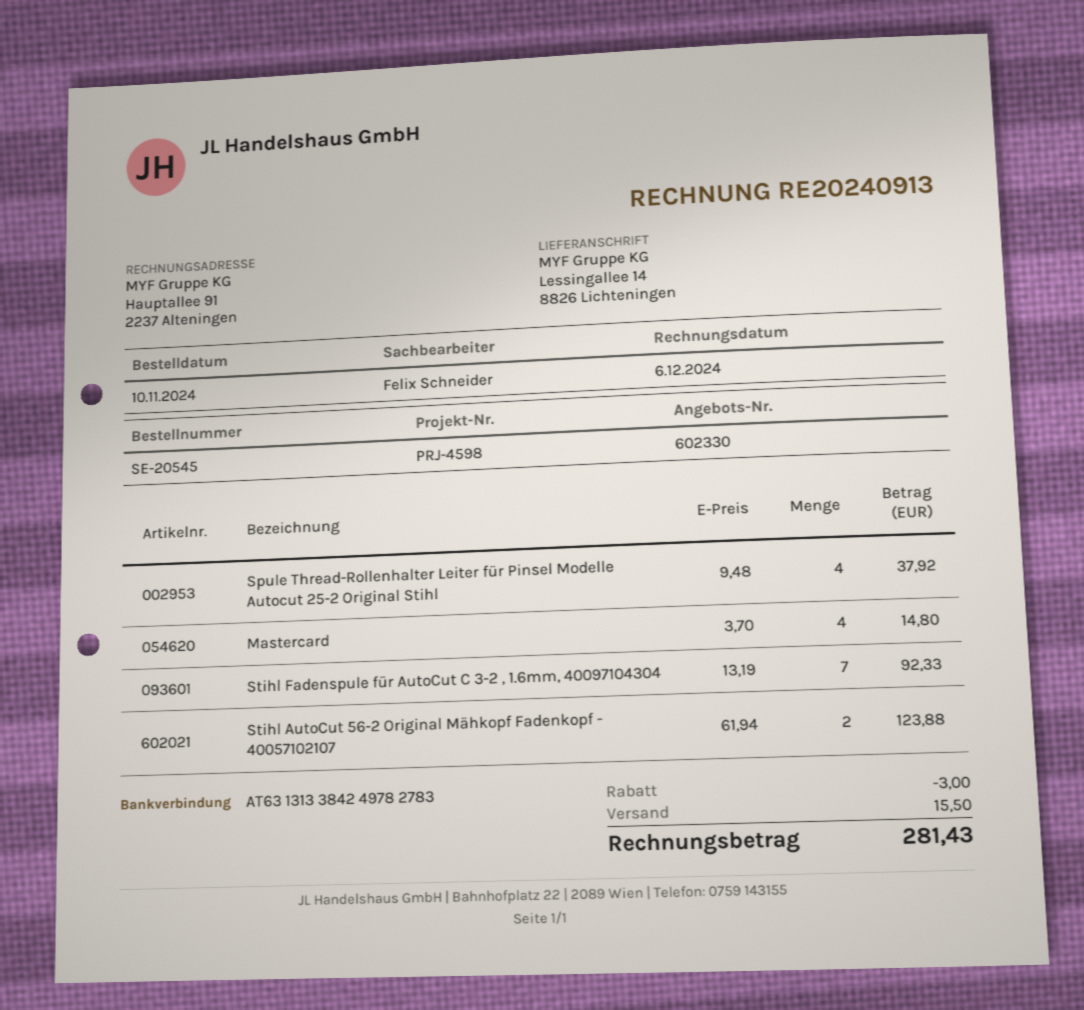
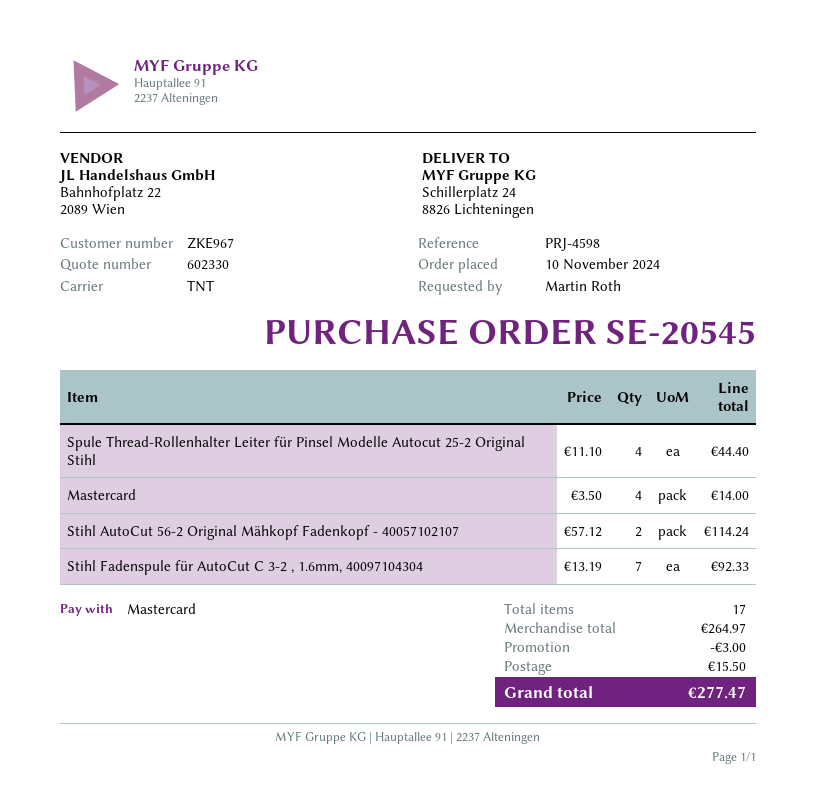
ship to: Lessingallee 14, 8826 Lichteningen -> Schillerplatz 24, 8826 Lichteningen
Spule Thread-Rollenhalter Leiter für Pinsel Modelle Autocut 25-2 Original Stihl: 4 x 9.48 = 37.92 -> 4 x 11.10 = 44.40
Mastercard: 4 x 3.70 = 14.80 -> 4 x 3.50 = 14.00
Stihl AutoCut 56-2 Original Mähkopf Fadenkopf - 40057102107: 2 x 61.94 = 123.88 -> 2 x 57.12 = 114.24
total: 281.43 -> 277.47

